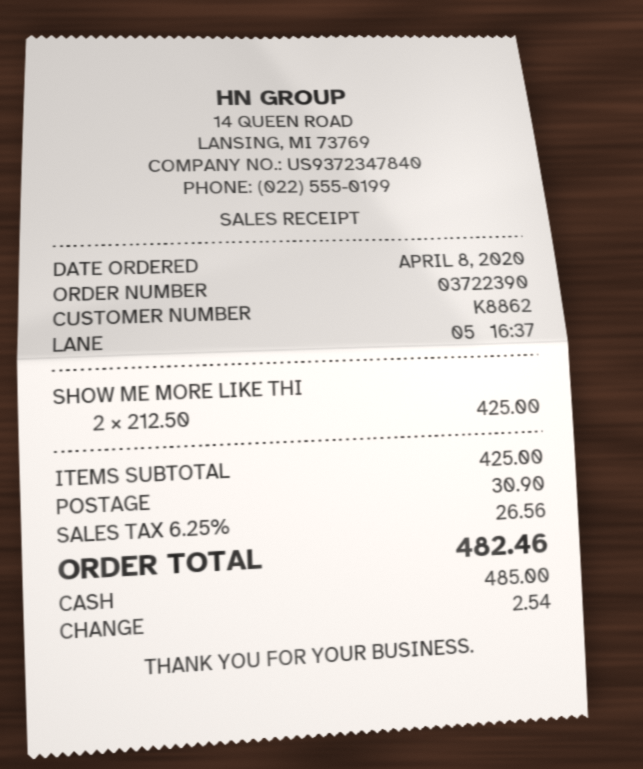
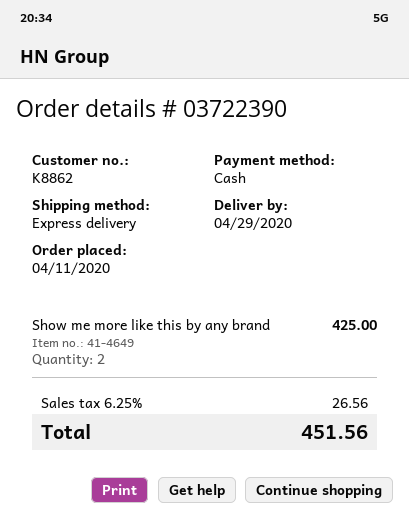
order date: 2020-04-08 -> 2020-04-11
shipping: 30.90 -> none
total: 482.46 -> 451.56

